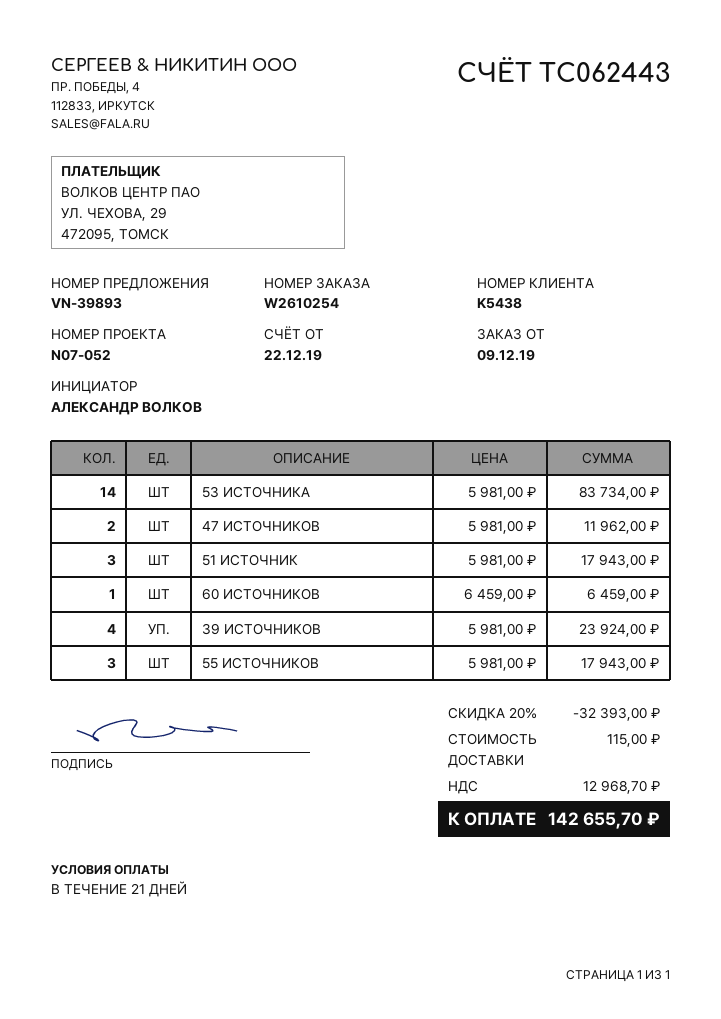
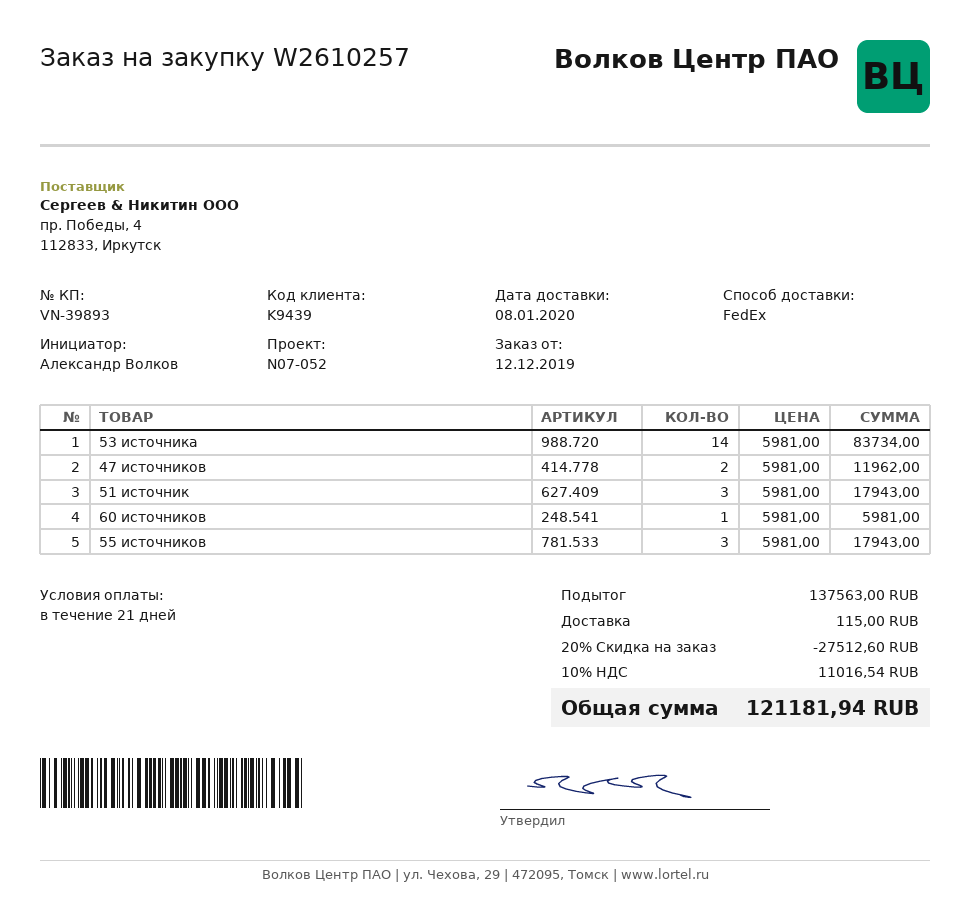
order number: W2610254 -> W2610257
order date: 2019-12-09 -> 2019-12-12
customer number: K5438 -> K9439
60 ИСТОЧНИКОВ: 1 x 6459.00 = 6459.00 -> 1 x 5981.00 = 5981.00
39 ИСТОЧНИКОВ: 4 x 5981.00 = 23924.00 -> none
discount: 20% = 32393.00 -> 20% = 27512.60
tax: 12968.70 -> 11016.54
total: 142655.70 -> 121181.94

